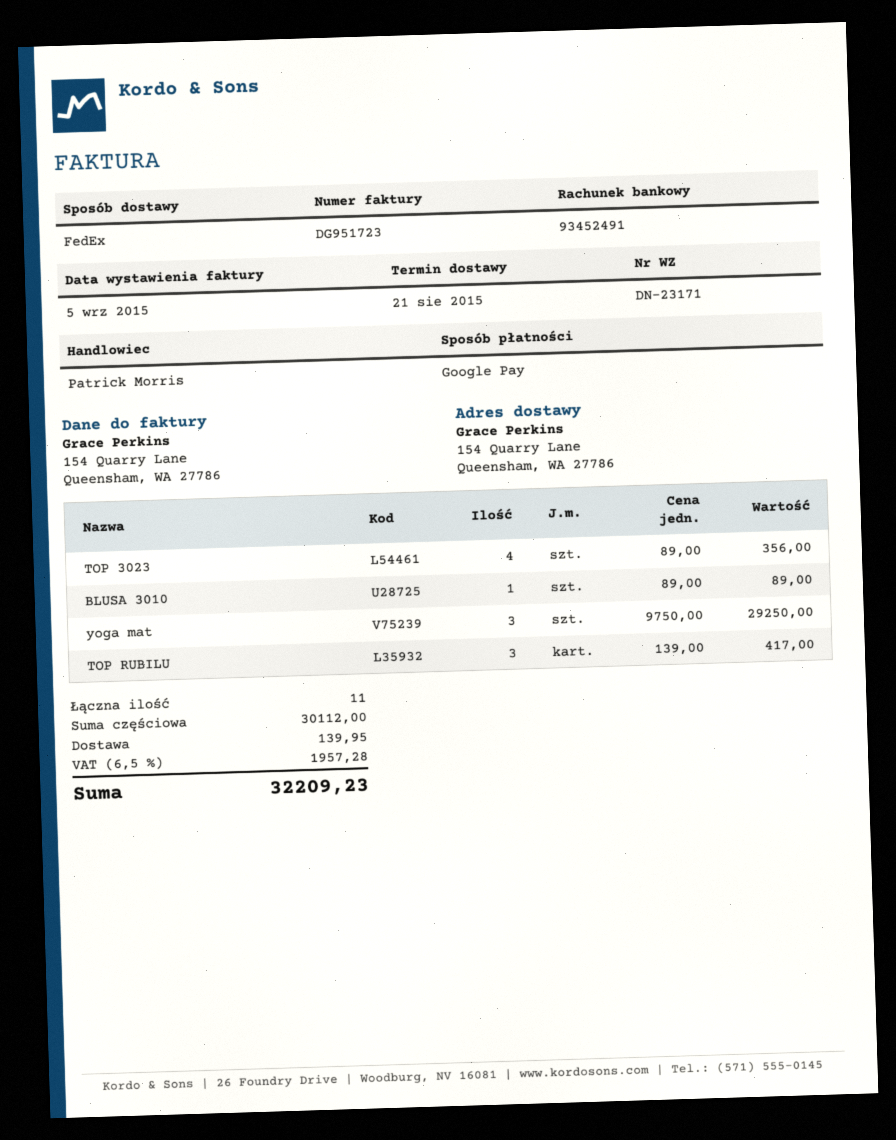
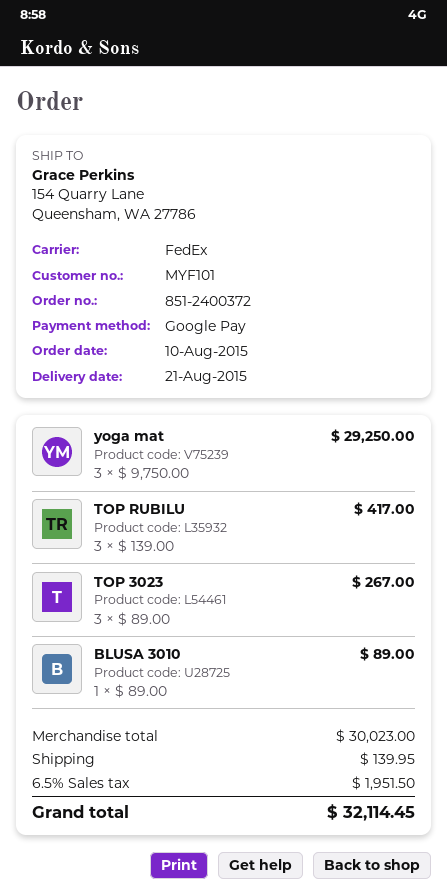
TOP 3023: 4 x 89.00 = 356.00 -> 3 x 89.00 = 267.00
subtotal: 30112.00 -> 30023.00
tax: 6.5% = 1957.28 -> 6.5% = 1951.50
total: 32209.23 -> 32114.45

